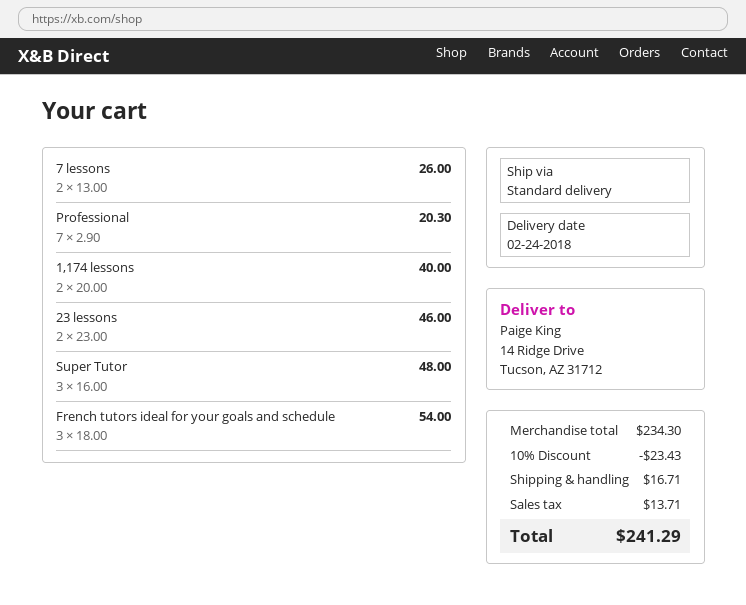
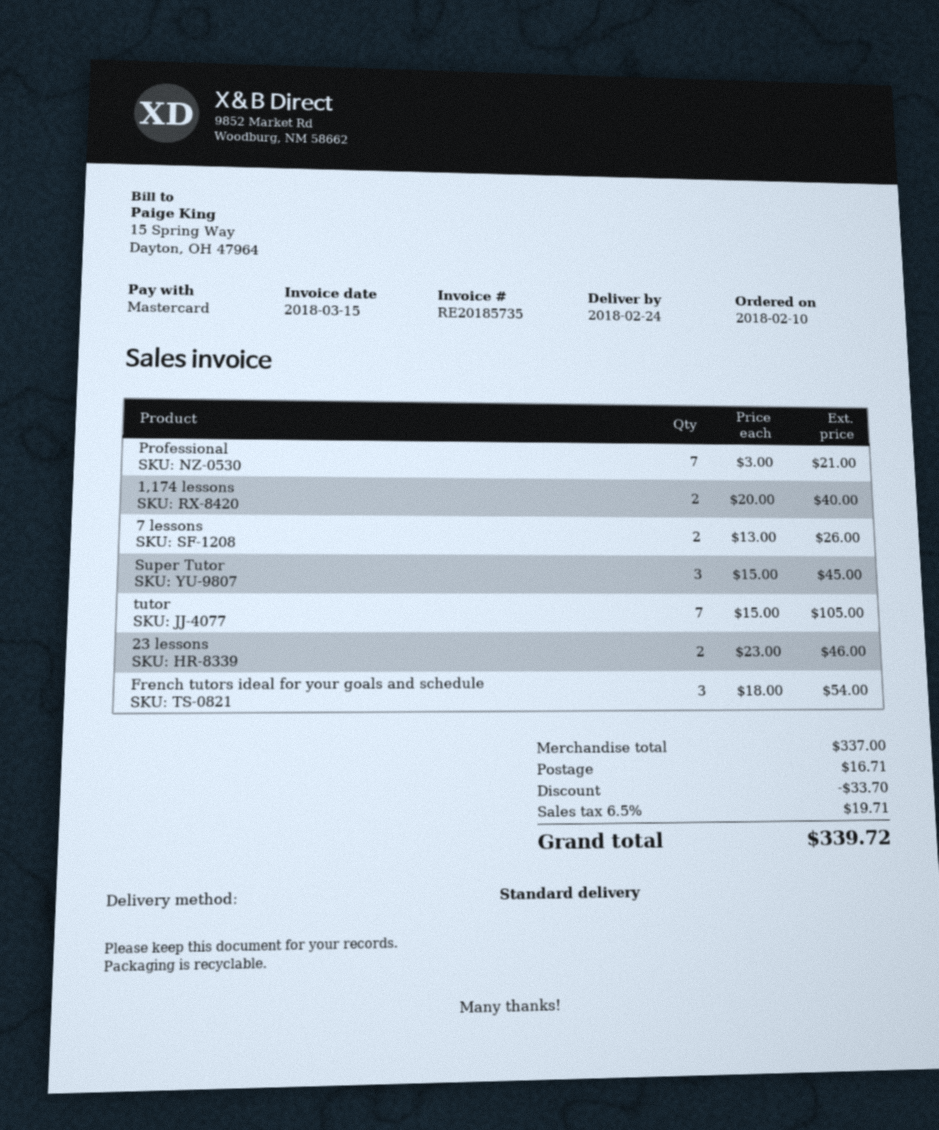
Professional: 7 x 2.90 = 20.30 -> 7 x 3.00 = 21.00
Super Tutor: 3 x 16.00 = 48.00 -> 3 x 15.00 = 45.00
tutor: none -> 7 x 15.00 = 105.00
subtotal: 234.30 -> 337.00
discount: 23.43 -> 33.70
tax: 13.71 -> 19.71
total: 241.29 -> 339.72

